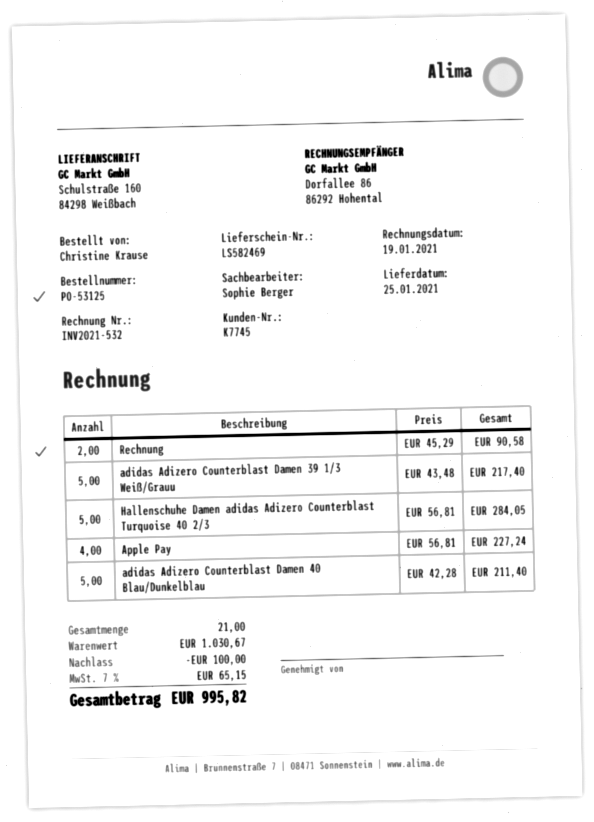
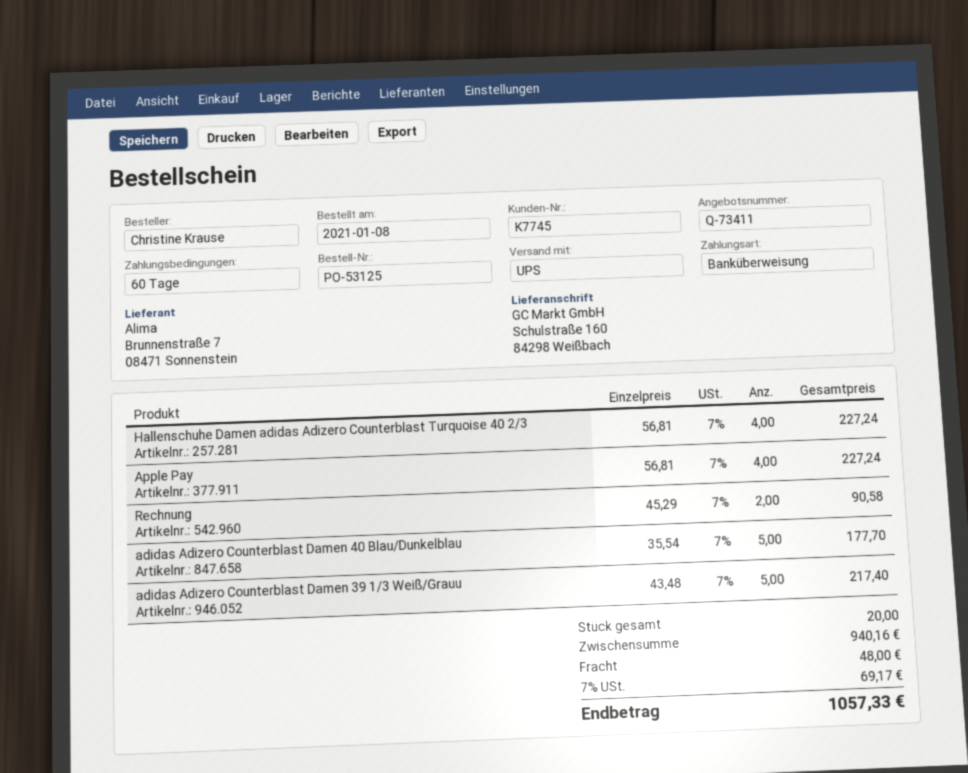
Hallenschuhe Damen adidas Adizero Counterblast Turquoise 40 2/3: 5 x 56.81 = 284.05 -> 4 x 56.81 = 227.24
adidas Adizero Counterblast Damen 40 Blau/Dunkelblau: 5 x 42.28 = 211.40 -> 5 x 35.54 = 177.70
total quantity: 21 -> 20
subtotal: 1030.67 -> 940.16
discount: 100.00 -> none
shipping: none -> 48.00
tax: 7% = 65.15 -> 7% = 69.17
total: 995.82 -> 1057.33

